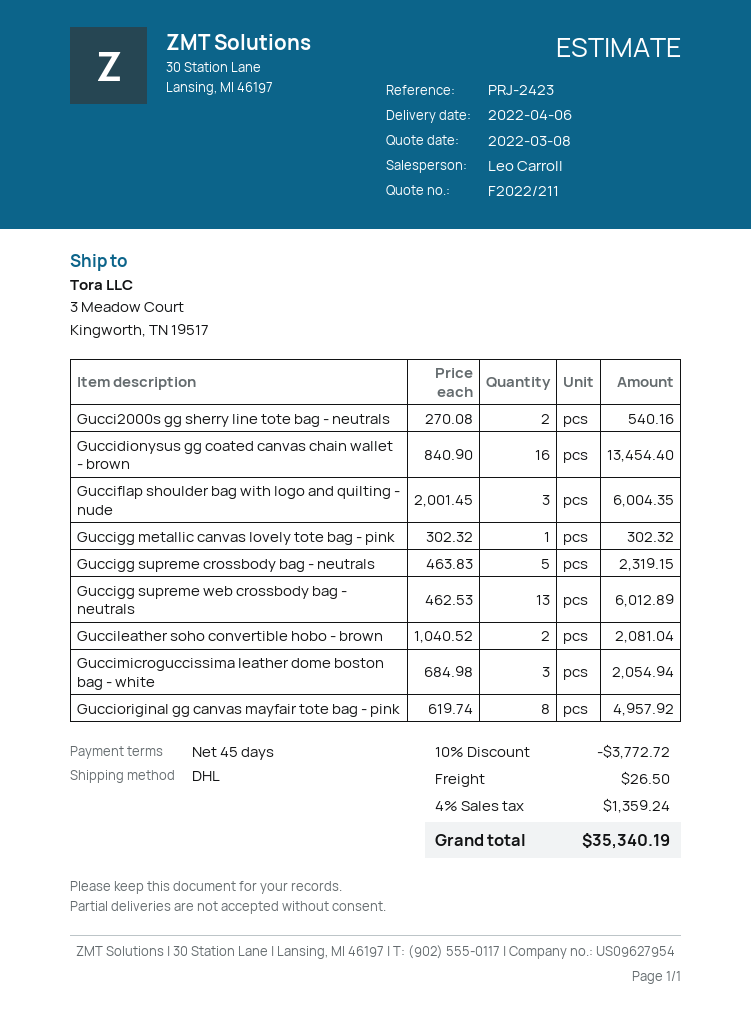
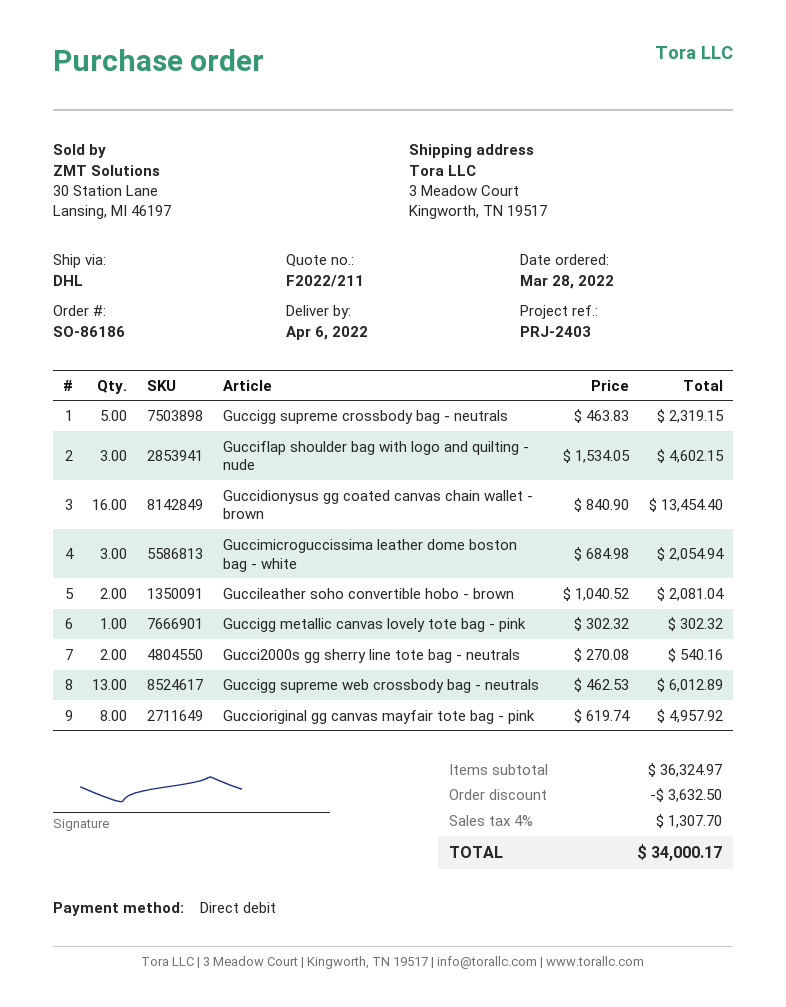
reference: PRJ-2423 -> PRJ-2403
Gucciflap shoulder bag with logo and quilting - nude: 3 x 2001.45 = 6004.35 -> 3 x 1534.05 = 4602.15
discount: 3772.72 -> 3632.50
shipping: 26.50 -> none
tax: 4% = 1359.24 -> 4% = 1307.70
total: 35340.19 -> 34000.17

